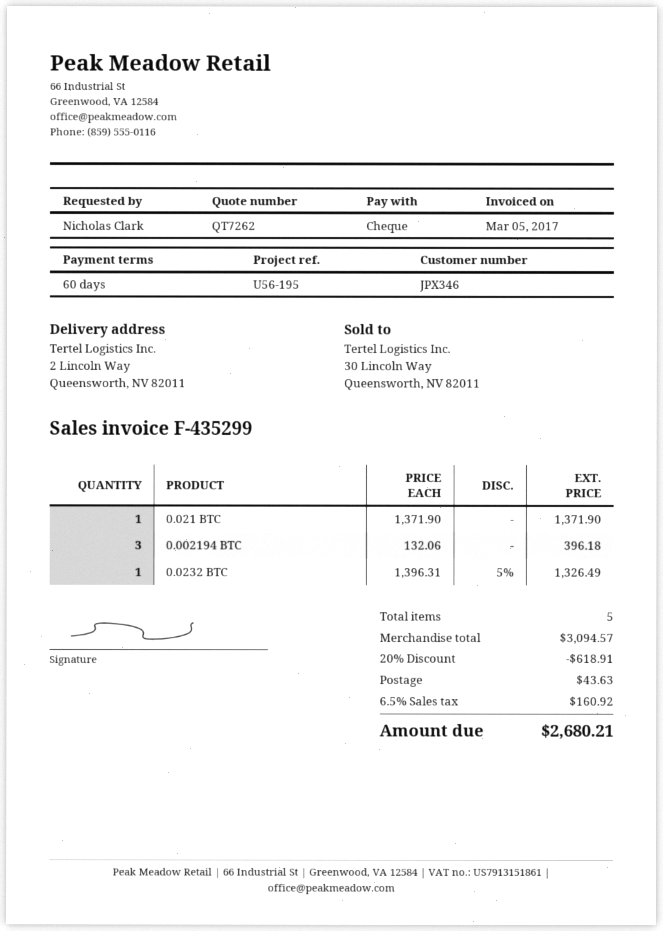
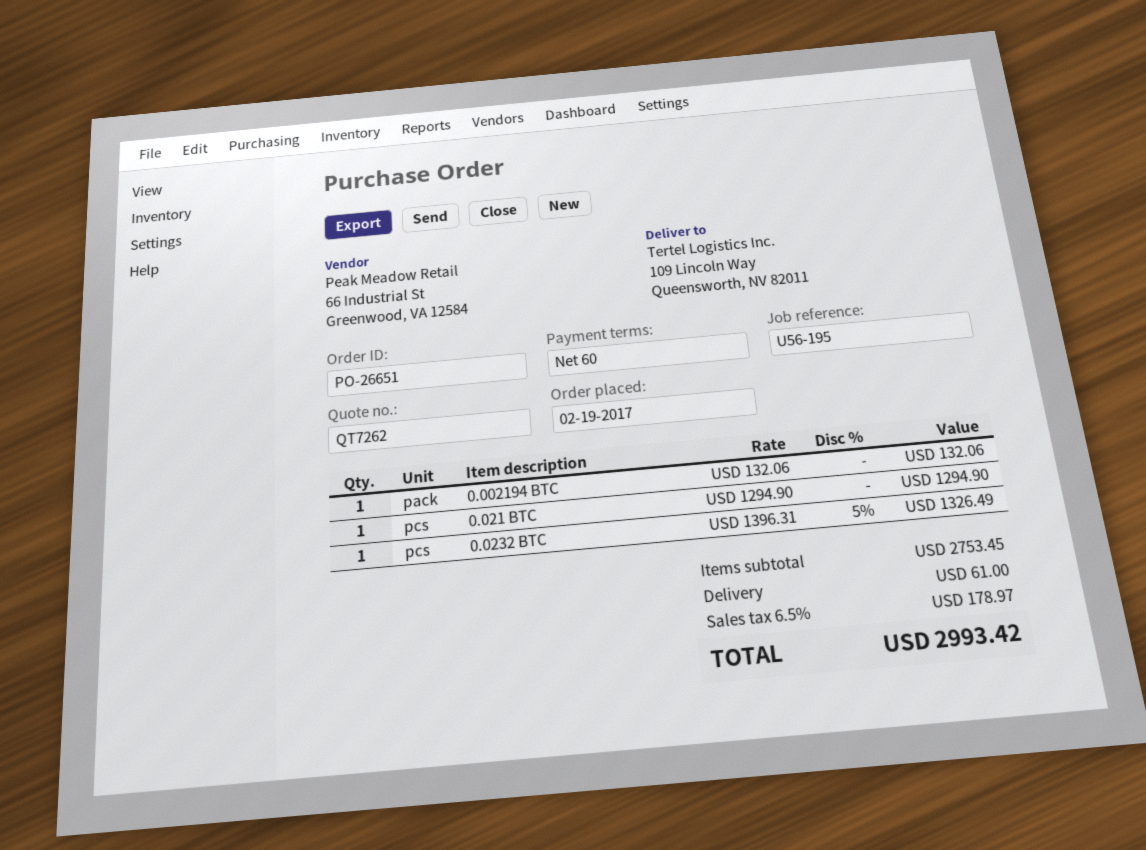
ship to: 2 Lincoln Way, Queensworth, NV 82011 -> 109 Lincoln Way, Queensworth, NV 82011
0.021 BTC: 1 x 1371.90 = 1371.90 -> 1 x 1294.90 = 1294.90
0.002194 BTC: 3 x 132.06 = 396.18 -> 1 x 132.06 = 132.06
subtotal: 3094.57 -> 2753.45
discount: 20% = 618.91 -> none
shipping: 43.63 -> 61.00
tax: 6.5% = 160.92 -> 6.5% = 178.97
total: 2680.21 -> 2993.42

